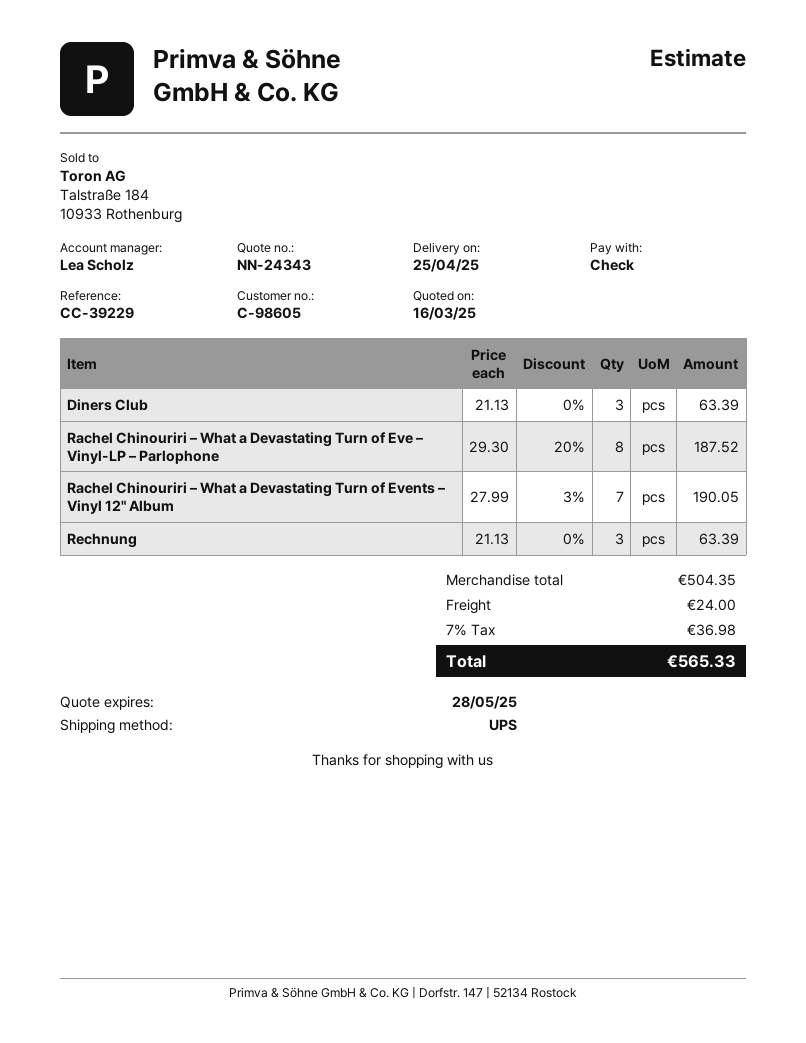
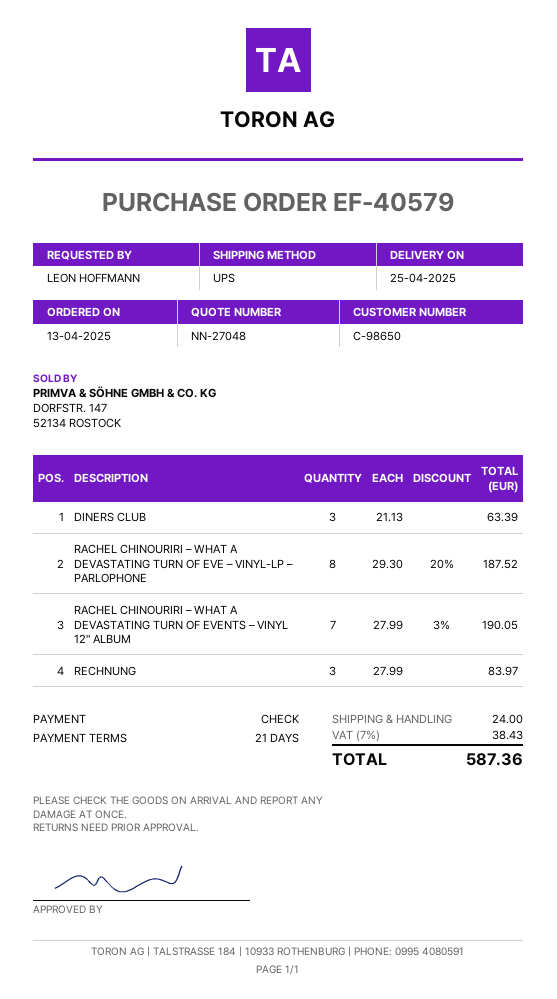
quote number: NN-24343 -> NN-27048
customer number: C-98605 -> C-98650
Rechnung: 3 x 21.13 = 63.39 -> 3 x 27.99 = 83.97
tax: 7% = 36.98 -> 7% = 38.43
total: 565.33 -> 587.36

